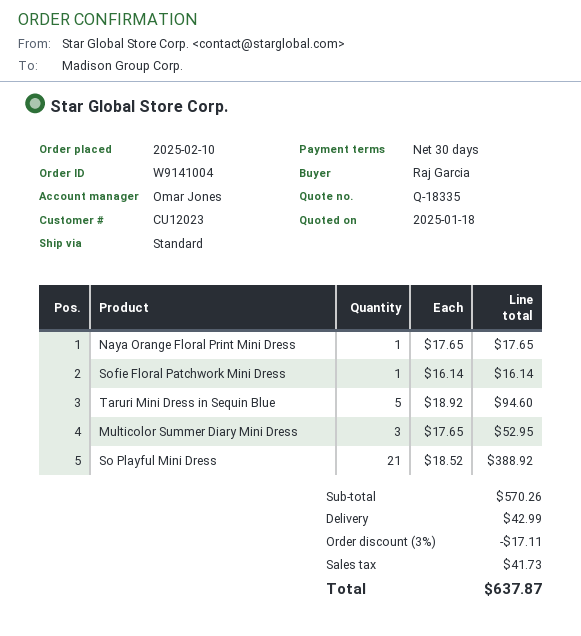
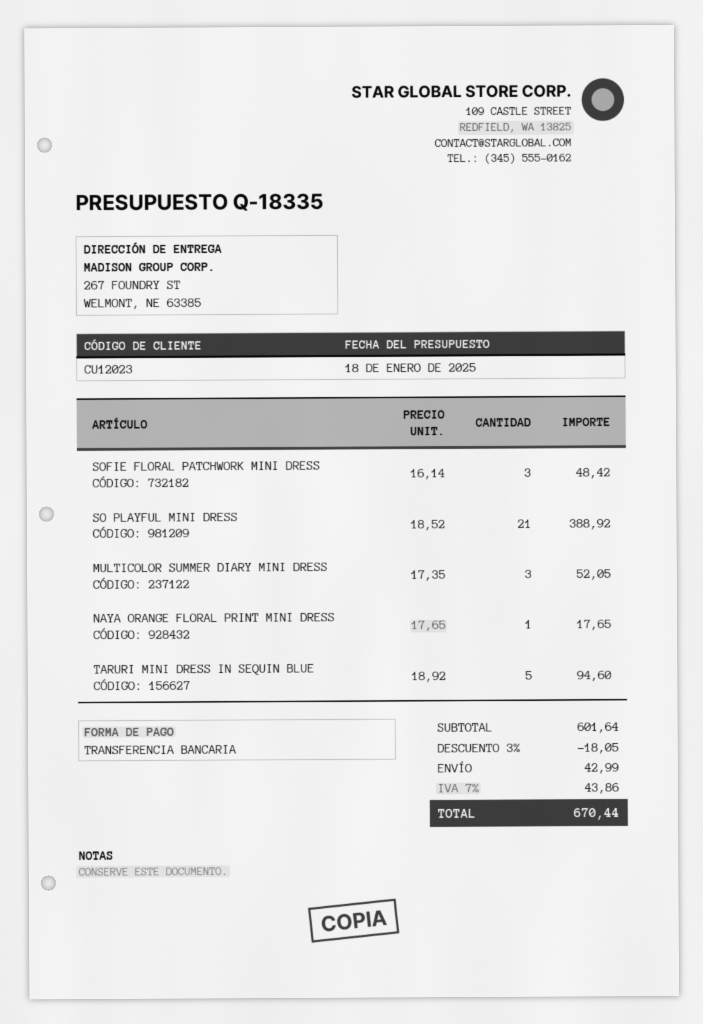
Sofie Floral Patchwork Mini Dress: 1 x 16.14 = 16.14 -> 3 x 16.14 = 48.42
Multicolor Summer Diary Mini Dress: 3 x 17.65 = 52.95 -> 3 x 17.35 = 52.05
subtotal: 570.26 -> 601.64
discount: 3% = 17.11 -> 3% = 18.05
tax: 41.73 -> 43.86
total: 637.87 -> 670.44

